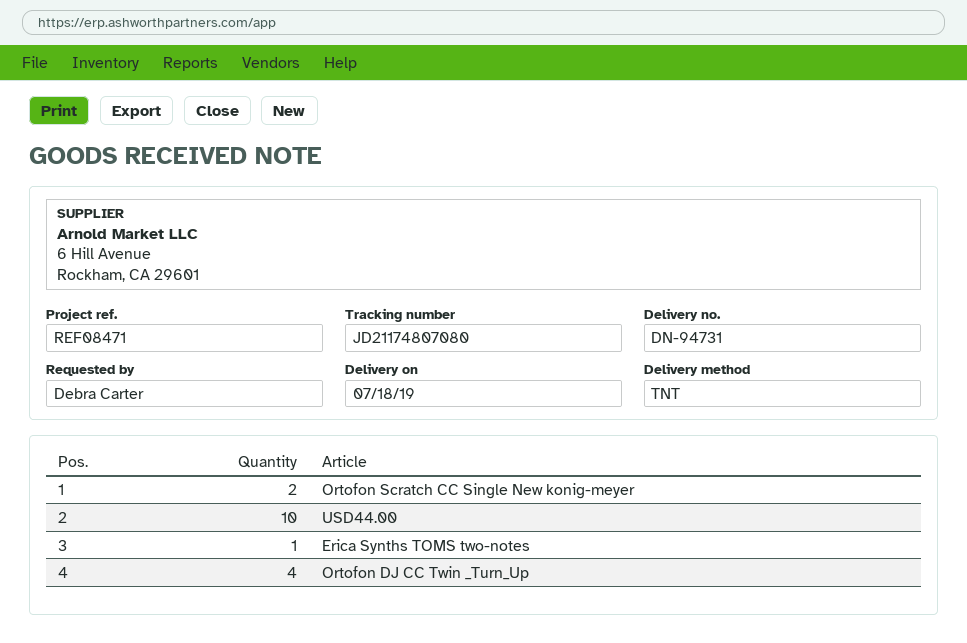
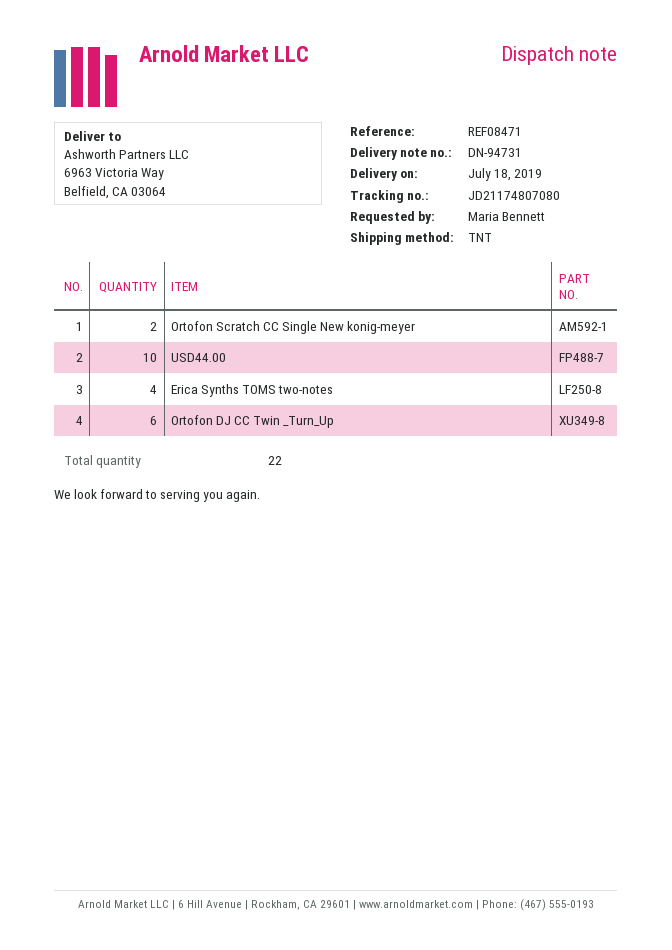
ordered by: Debra Carter -> Maria Bennett
Erica Synths TOMS two-notes: 1 -> 4
Ortofon DJ CC Twin _Turn_Up: 4 -> 6

